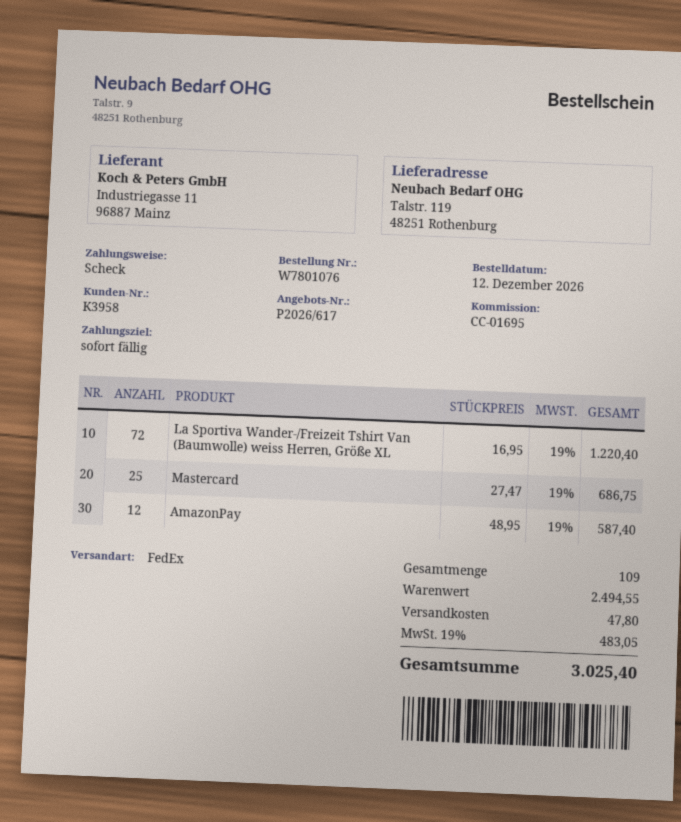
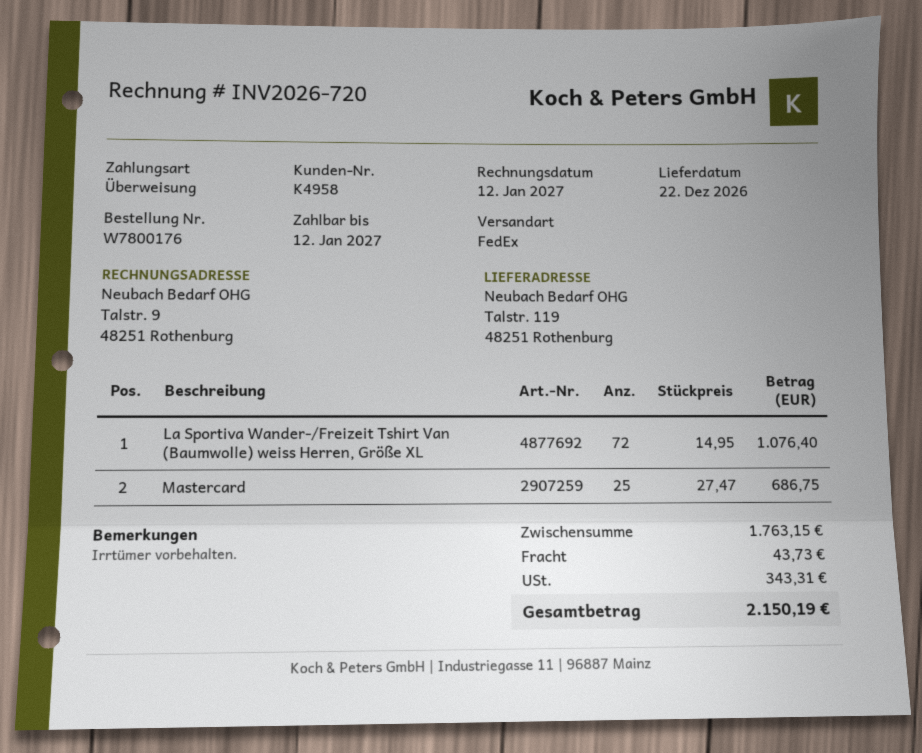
order number: W7801076 -> W7800176
customer number: K3958 -> K4958
payment method: cheque -> bank transfer
La Sportiva Wander-/Freizeit Tshirt Van (Baumwolle) weiss Herren, Größe XL: 72 x 16.95 = 1220.40 -> 72 x 14.95 = 1076.40
AmazonPay: 12 x 48.95 = 587.40 -> none
subtotal: 2494.55 -> 1763.15
shipping: 47.80 -> 43.73
tax: 483.05 -> 343.31
total: 3025.40 -> 2150.19

